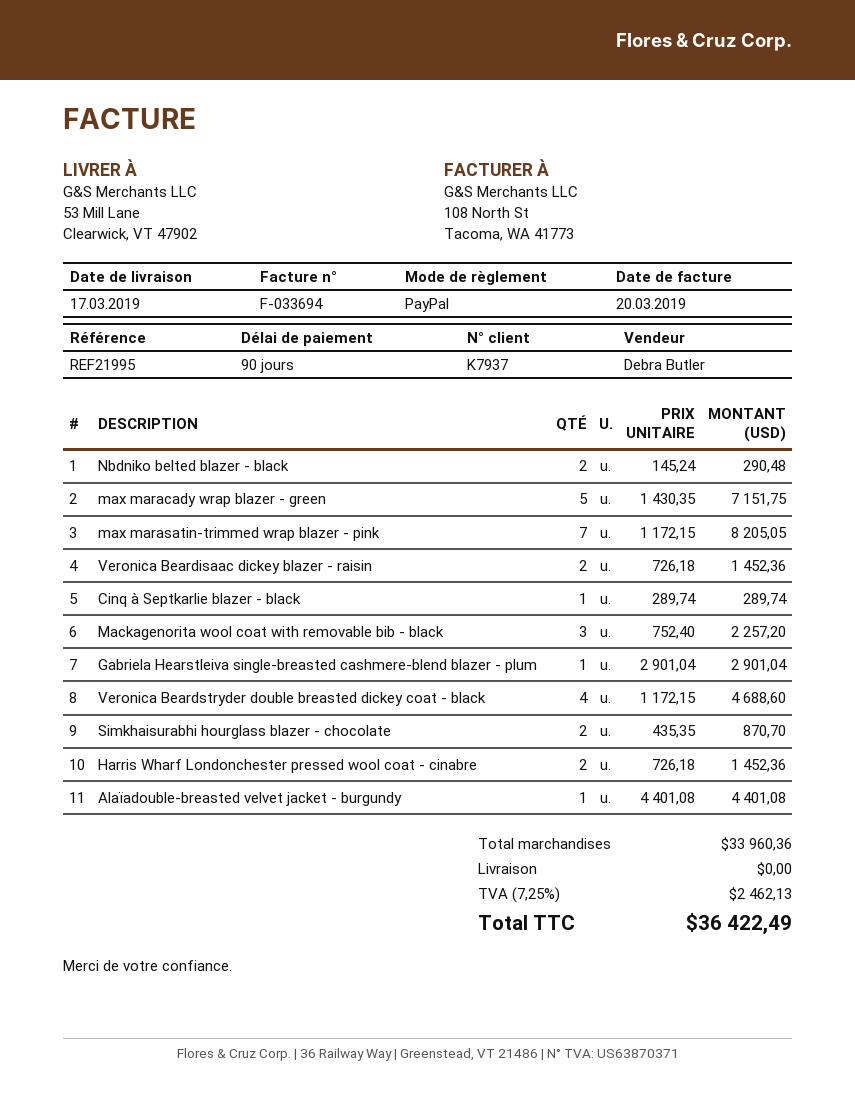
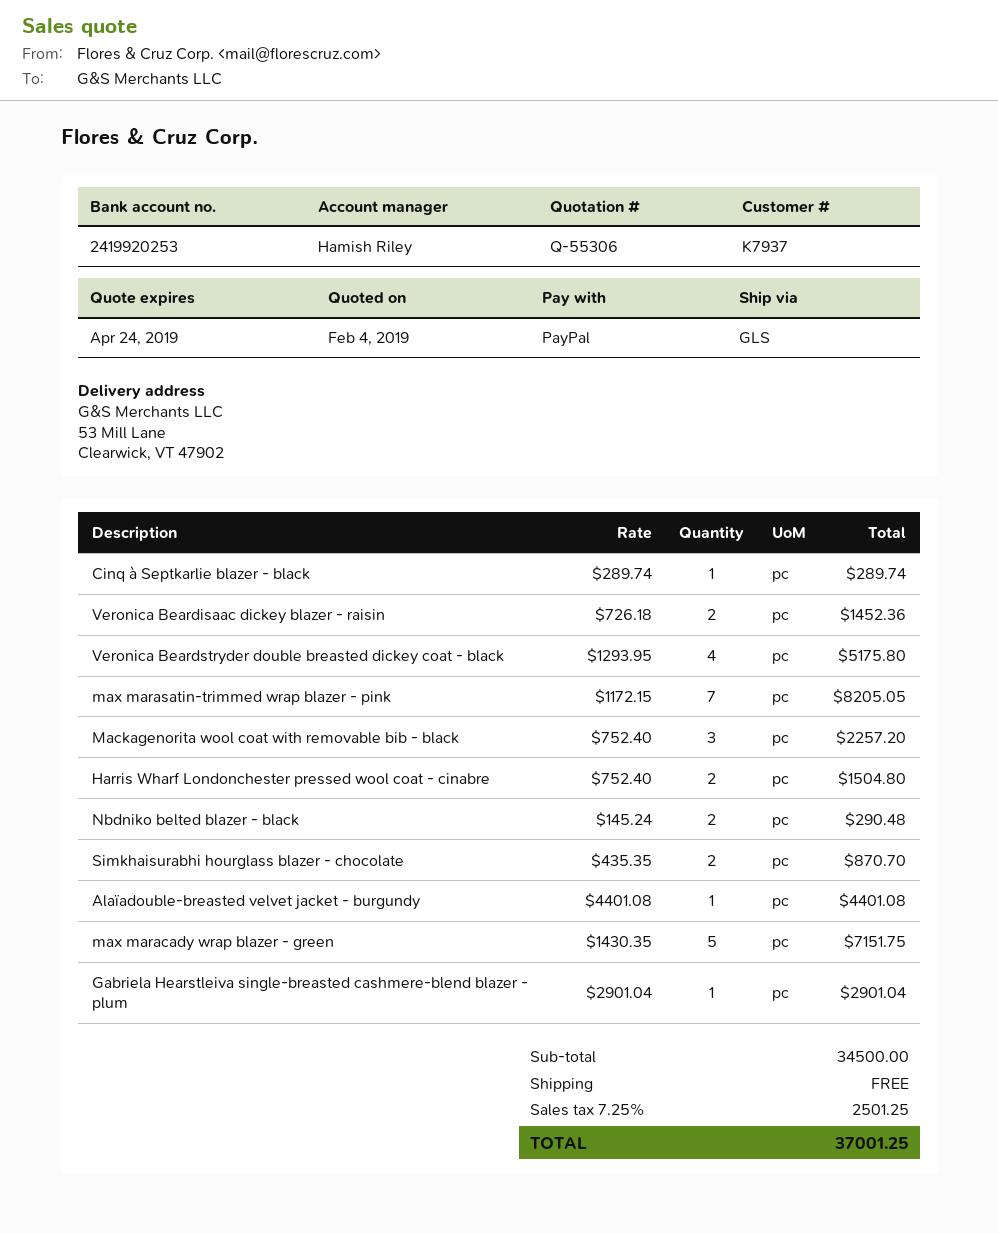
sales rep: Debra Butler -> Hamish Riley
Veronica Beardstryder double breasted dickey coat - black: 4 x 1172.15 = 4688.60 -> 4 x 1293.95 = 5175.80
Harris Wharf Londonchester pressed wool coat - cinabre: 2 x 726.18 = 1452.36 -> 2 x 752.40 = 1504.80
subtotal: 33960.36 -> 34500.00
tax: 7.25% = 2462.13 -> 7.25% = 2501.25
total: 36422.49 -> 37001.25

